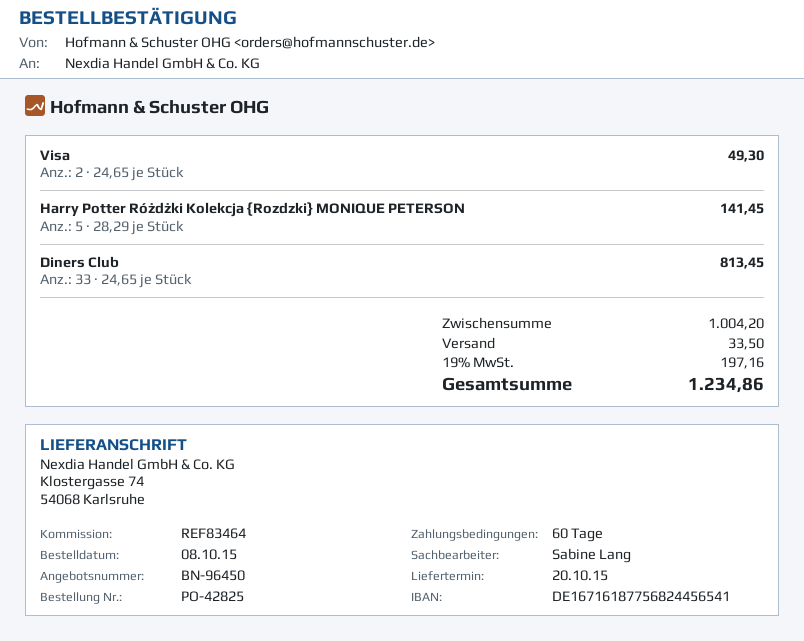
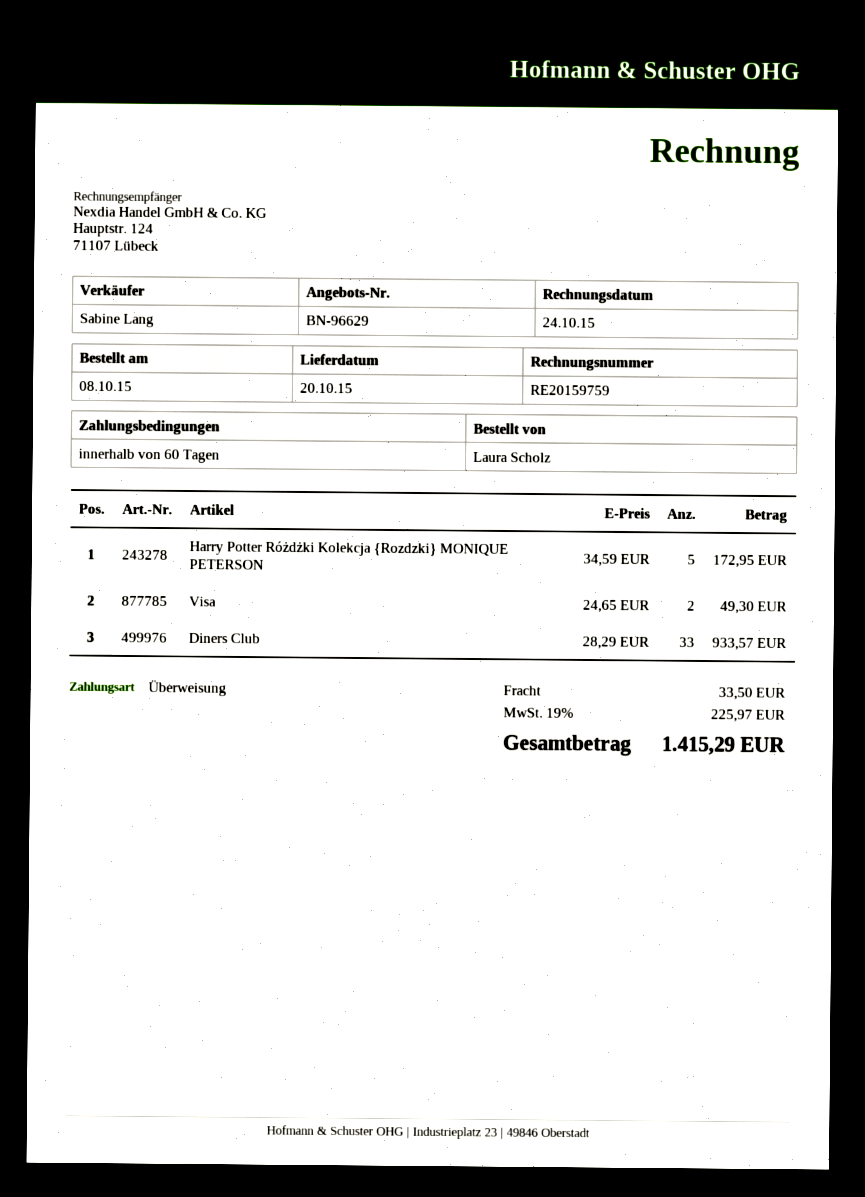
quote number: BN-96450 -> BN-96629
Harry Potter Różdżki Kolekcja {Rozdzki} MONIQUE PETERSON: 5 x 28.29 = 141.45 -> 5 x 34.59 = 172.95
Diners Club: 33 x 24.65 = 813.45 -> 33 x 28.29 = 933.57
tax: 19% = 197.16 -> 19% = 225.97
total: 1234.86 -> 1415.29

